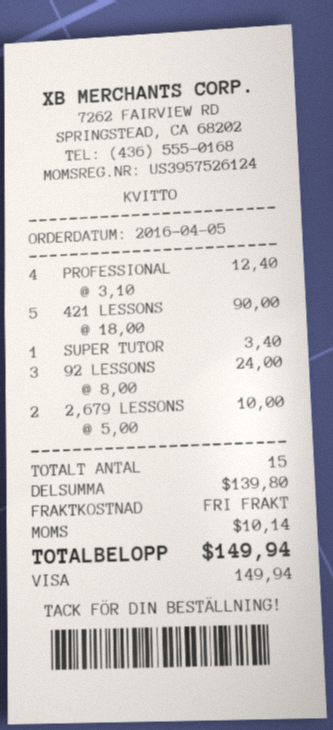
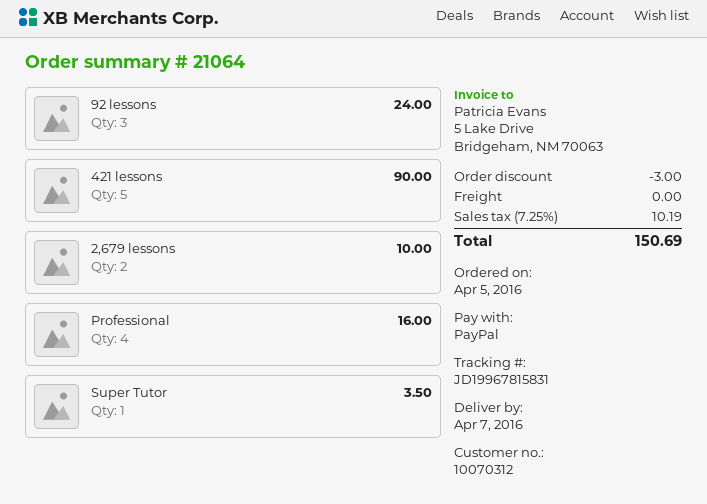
payment method: Visa -> PayPal
PROFESSIONAL: 4 for 12.40 -> 4 for 16.00
SUPER TUTOR: 1 for 3.40 -> 1 for 3.50
discount: none -> 3.00
tax: 10.14 -> 10.19
total: 149.94 -> 150.69

